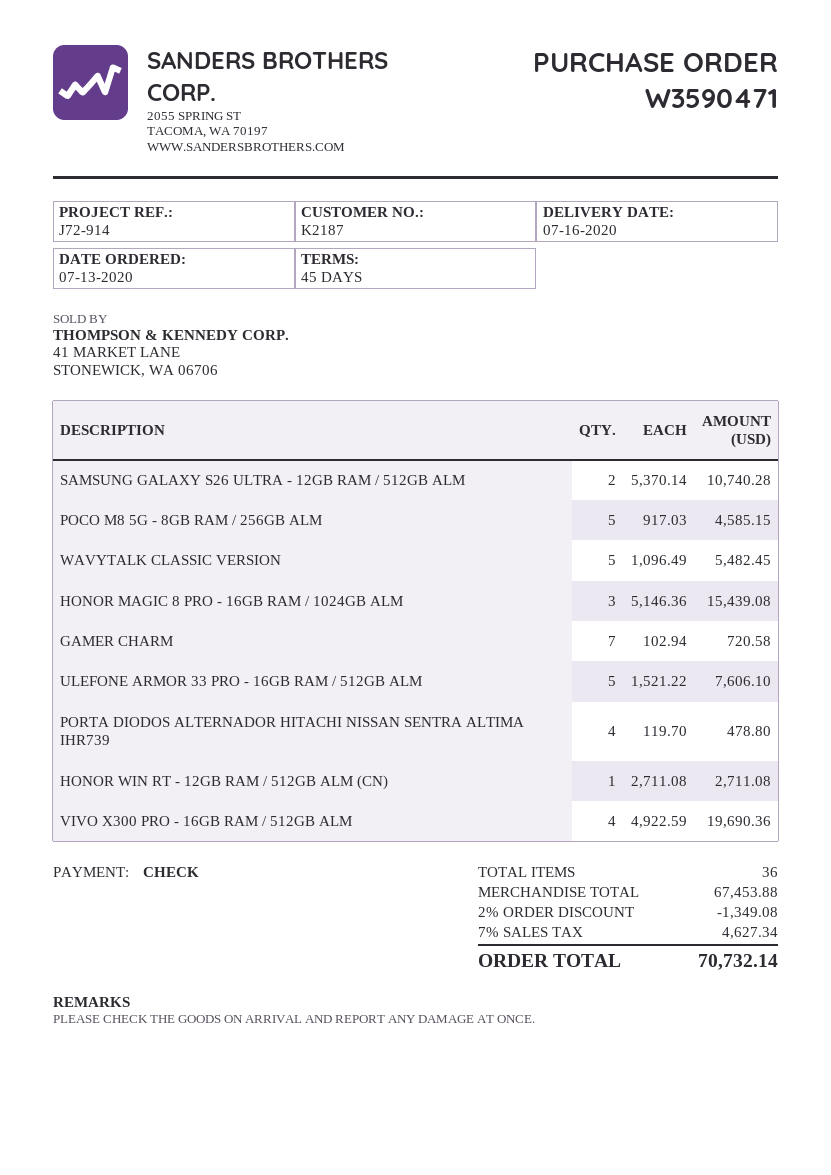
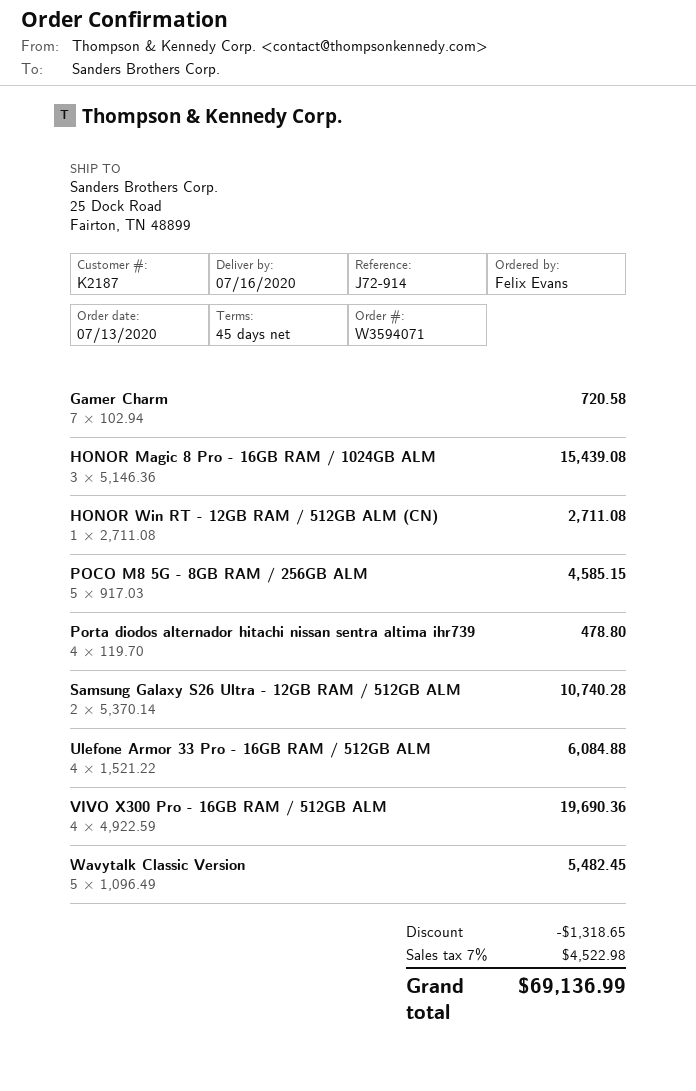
order number: W3590471 -> W3594071
ULEFONE ARMOR 33 PRO - 16GB RAM / 512GB ALM: 5 x 1521.22 = 7606.10 -> 4 x 1521.22 = 6084.88
discount: 1349.08 -> 1318.65
tax: 7% = 4627.34 -> 7% = 4522.98
total: 70732.14 -> 69136.99

